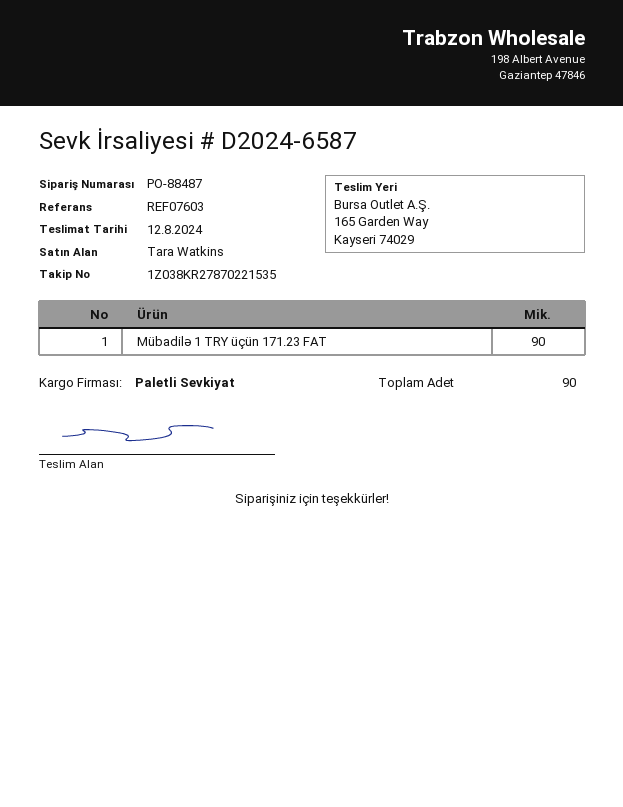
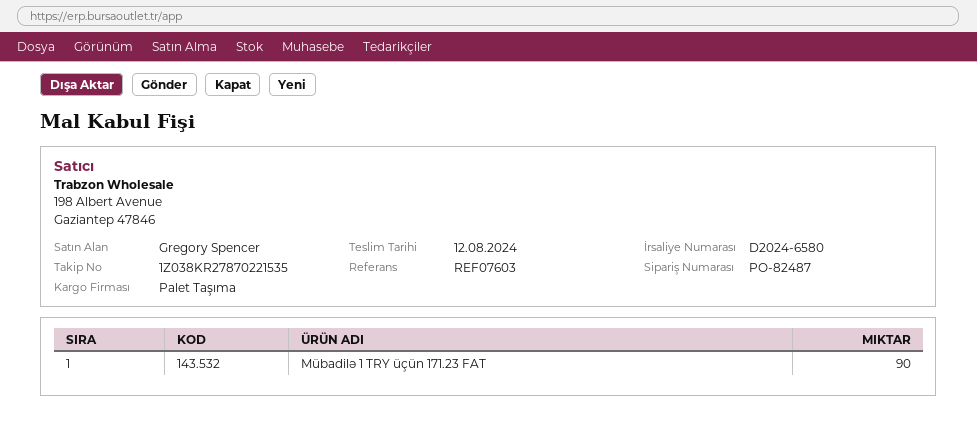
order number: PO-88487 -> PO-82487
delivery note number: D2024-6587 -> D2024-6580
ordered by: Tara Watkins -> Gregory Spencer

